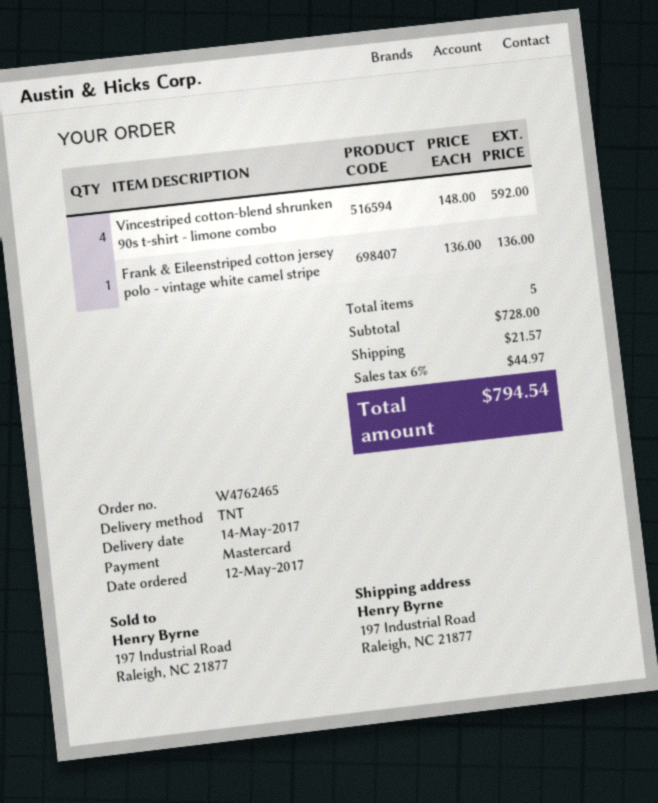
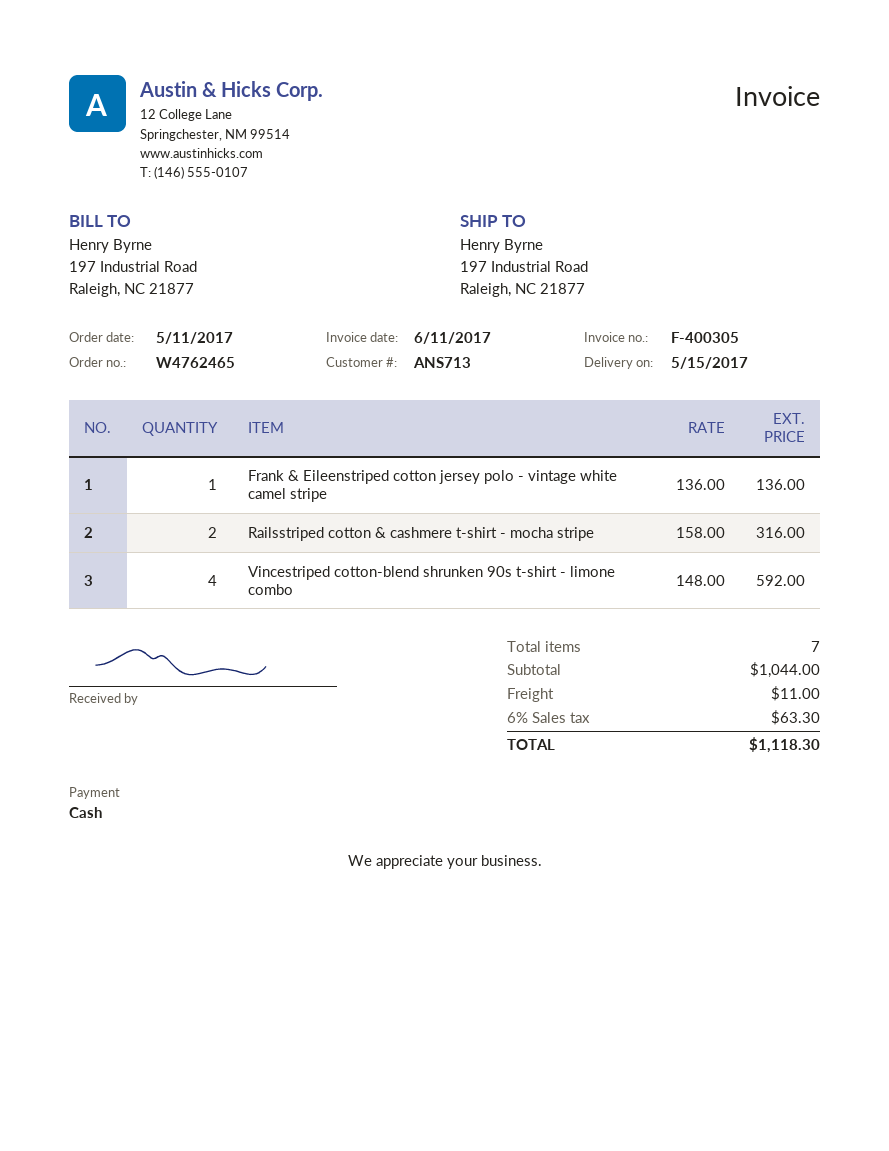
order date: 2017-05-12 -> 2017-05-11
delivery date: 2017-05-14 -> 2017-05-15
payment method: Mastercard -> cash
Railsstriped cotton & cashmere t-shirt - mocha stripe: none -> 2 x 158.00 = 316.00
total quantity: 5 -> 7
subtotal: 728.00 -> 1044.00
shipping: 21.57 -> 11.00
tax: 6% = 44.97 -> 6% = 63.30
total: 794.54 -> 1118.30

